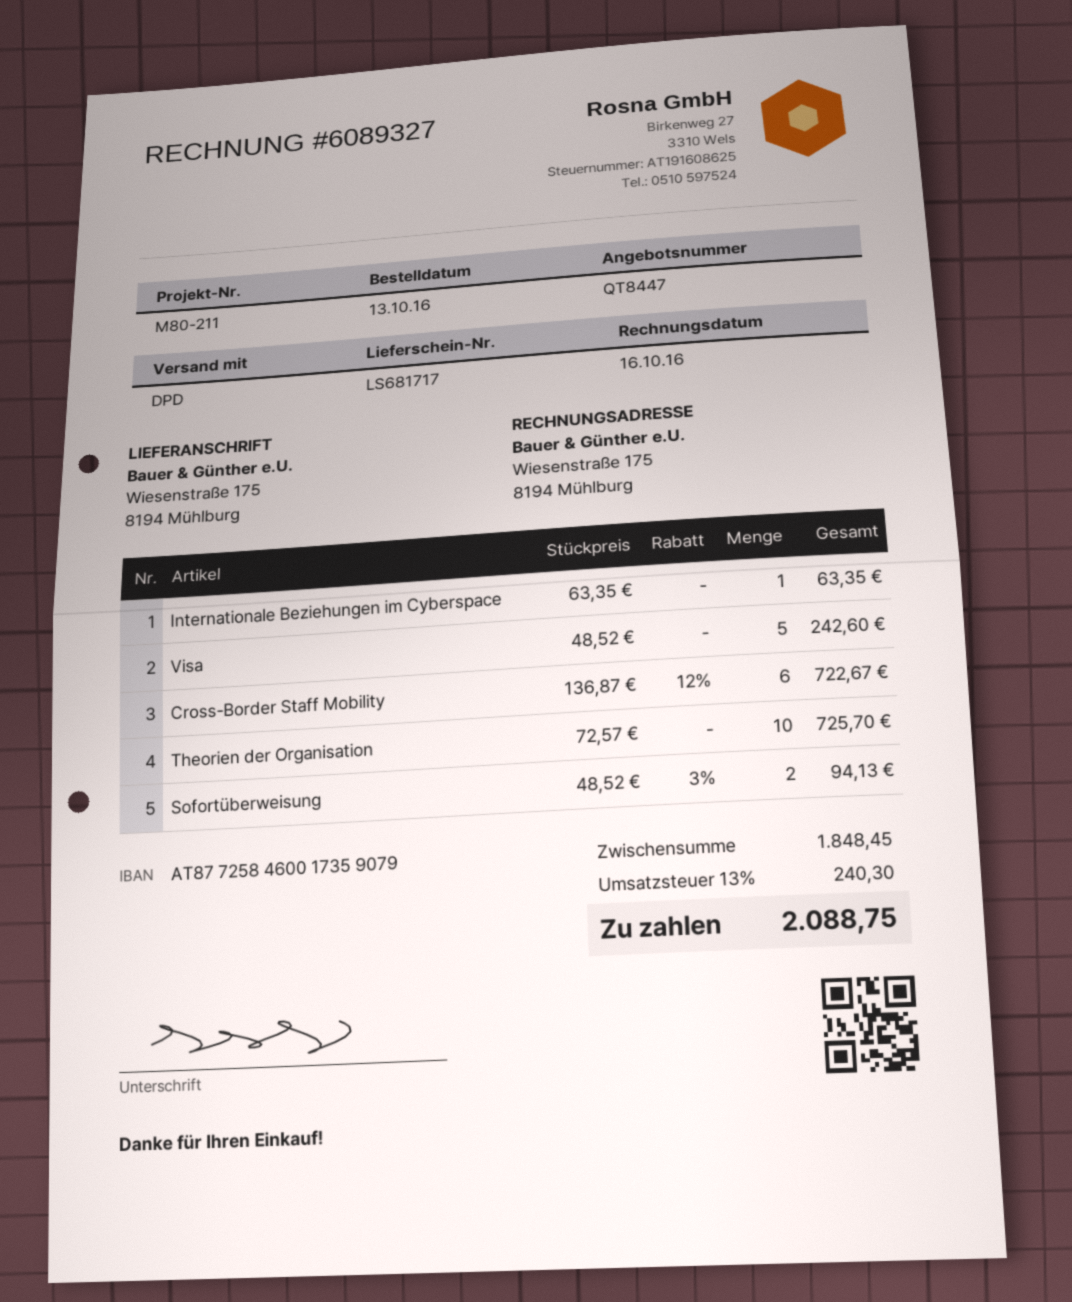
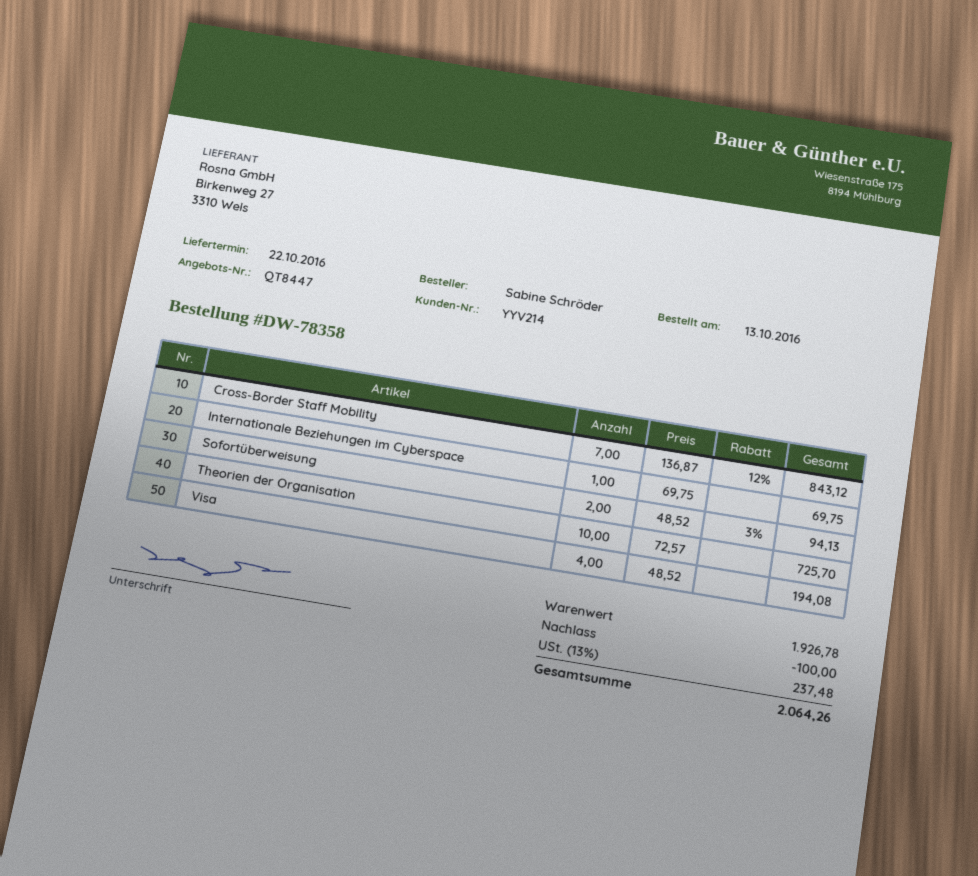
Internationale Beziehungen im Cyberspace: 1 x 63.35 = 63.35 -> 1 x 69.75 = 69.75
Visa: 5 x 48.52 = 242.60 -> 4 x 48.52 = 194.08
Cross-Border Staff Mobility: 6 x 136.87 - 12% = 722.67 -> 7 x 136.87 - 12% = 843.12
subtotal: 1848.45 -> 1926.78
discount: none -> 100.00
tax: 13% = 240.30 -> 13% = 237.48
total: 2088.75 -> 2064.26

